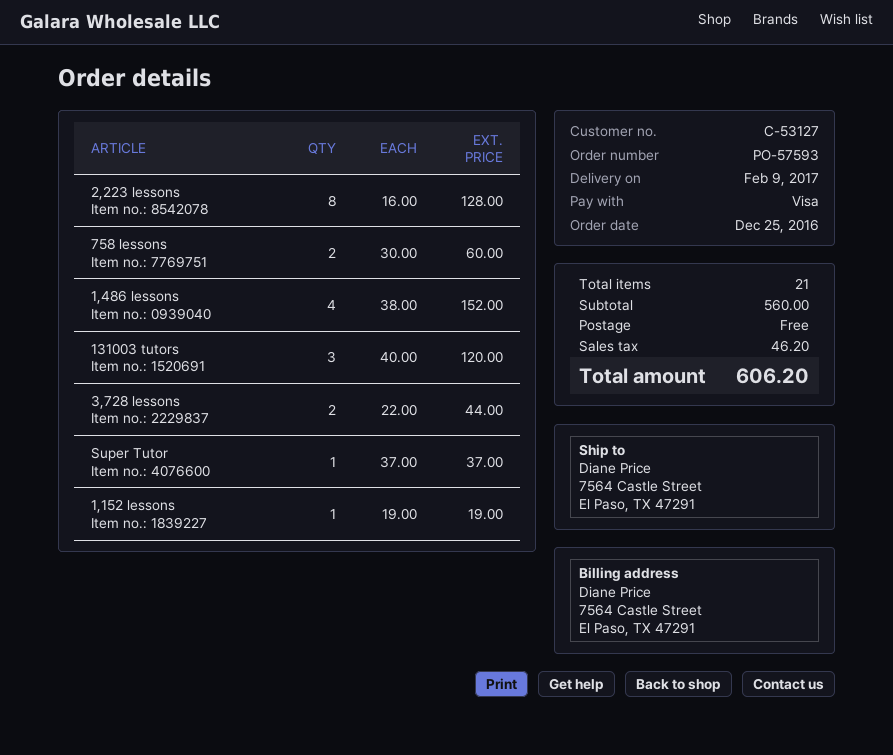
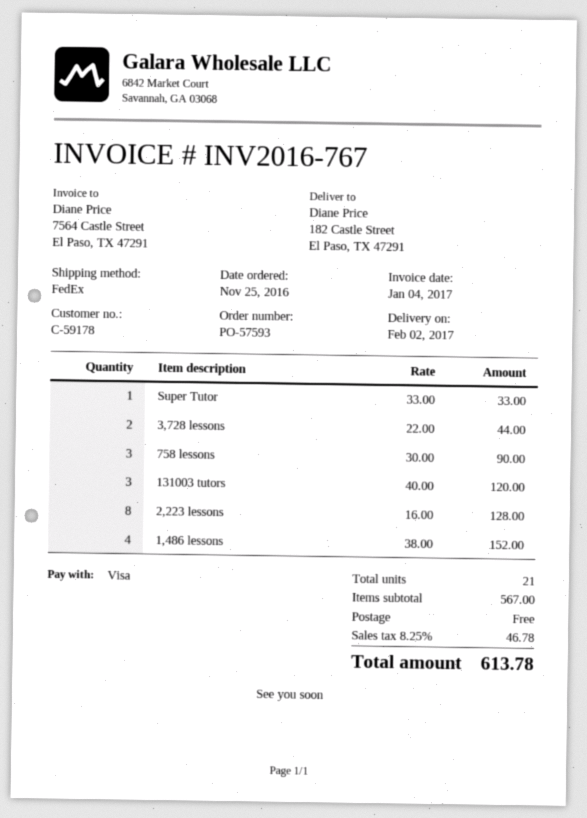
order date: 2016-12-25 -> 2016-11-25
delivery date: 2017-02-09 -> 2017-02-02
customer number: C-53127 -> C-59178
ship to: 7564 Castle Street, El Paso, TX 47291 -> 182 Castle Street, El Paso, TX 47291
758 lessons: 2 x 30.00 = 60.00 -> 3 x 30.00 = 90.00
Super Tutor: 1 x 37.00 = 37.00 -> 1 x 33.00 = 33.00
1,152 lessons: 1 x 19.00 = 19.00 -> none
subtotal: 560.00 -> 567.00
tax: 46.20 -> 46.78
total: 606.20 -> 613.78

